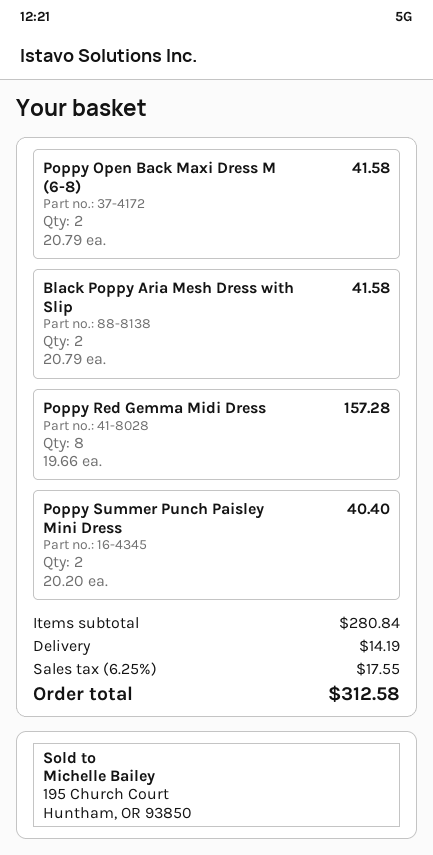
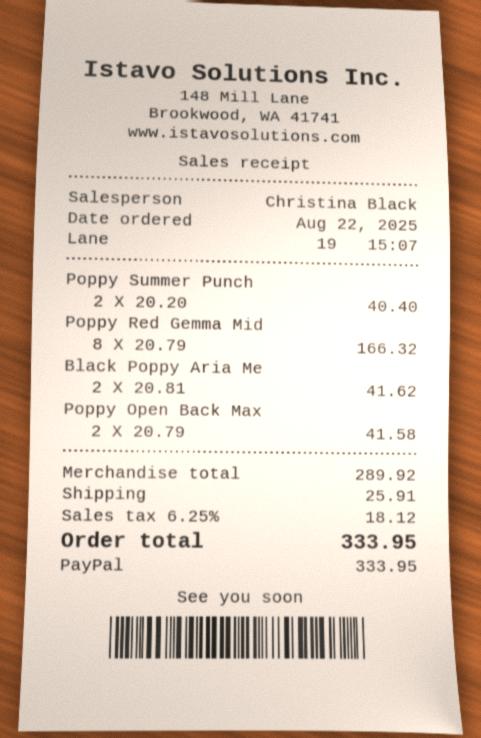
Black Poppy Aria Mesh Dress with Slip: 2 x 20.79 = 41.58 -> 2 x 20.81 = 41.62
Poppy Red Gemma Midi Dress: 8 x 19.66 = 157.28 -> 8 x 20.79 = 166.32
subtotal: 280.84 -> 289.92
shipping: 14.19 -> 25.91
tax: 6.25% = 17.55 -> 6.25% = 18.12
total: 312.58 -> 333.95

